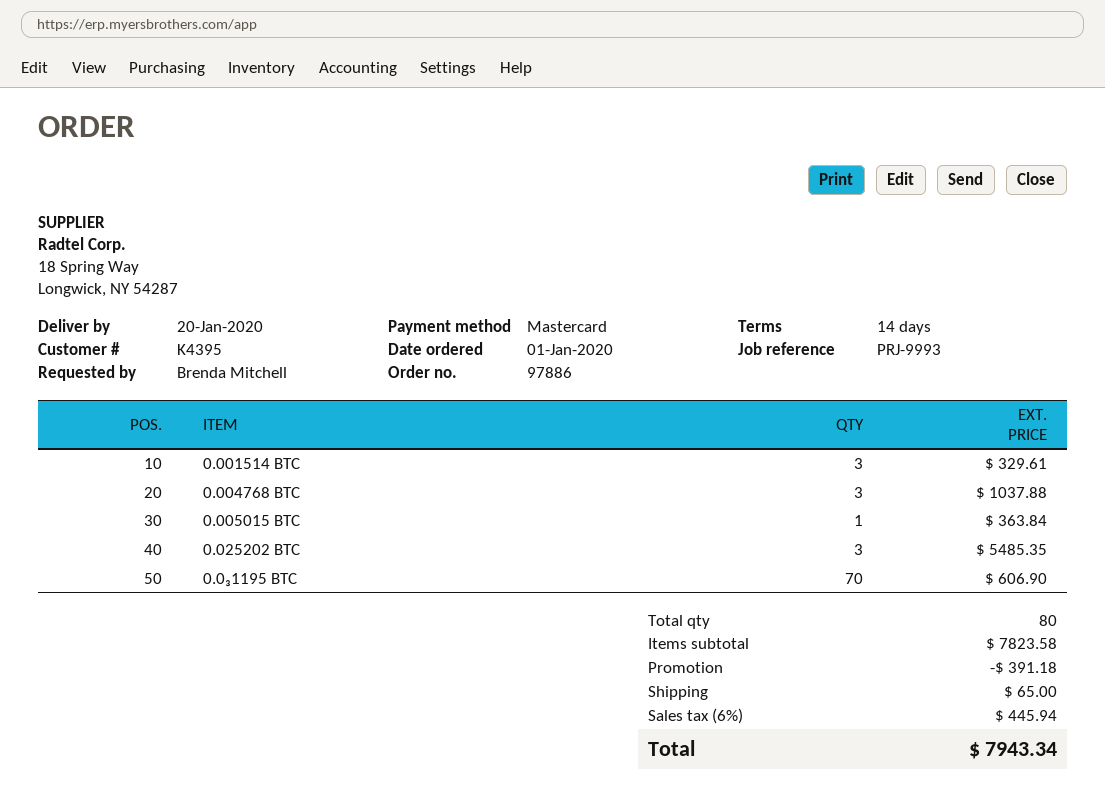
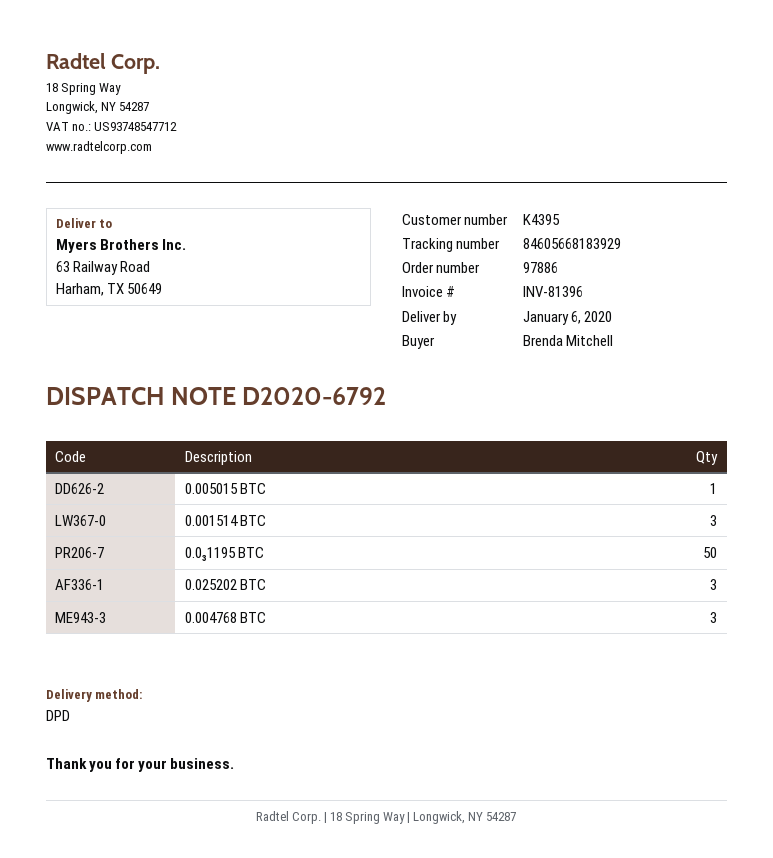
delivery date: 2020-01-20 -> 2020-01-06
0.0₃1195 BTC: 70 -> 50

